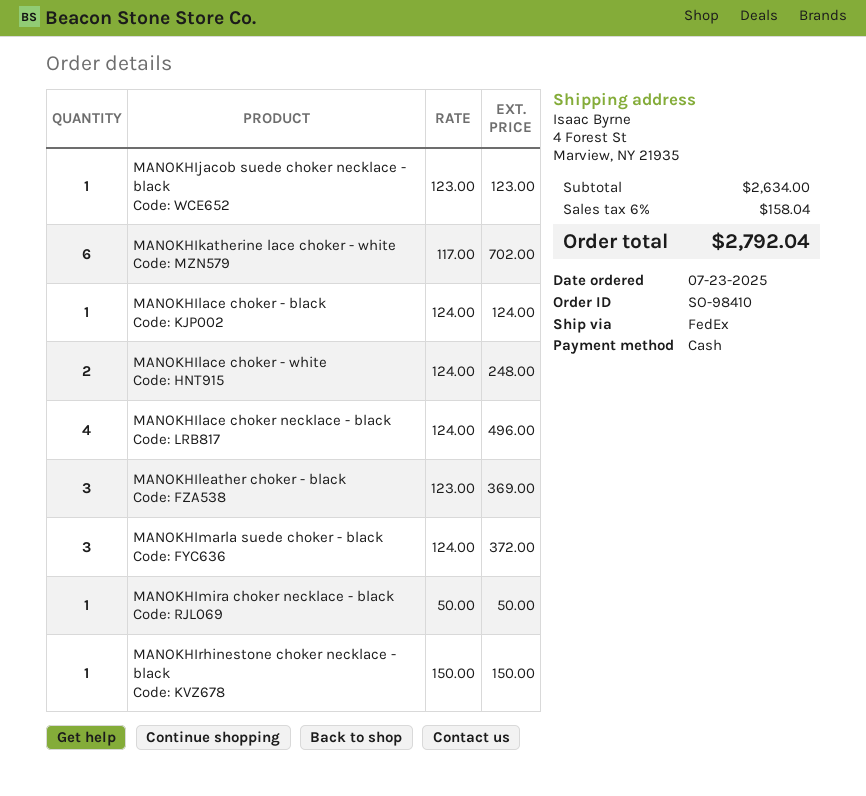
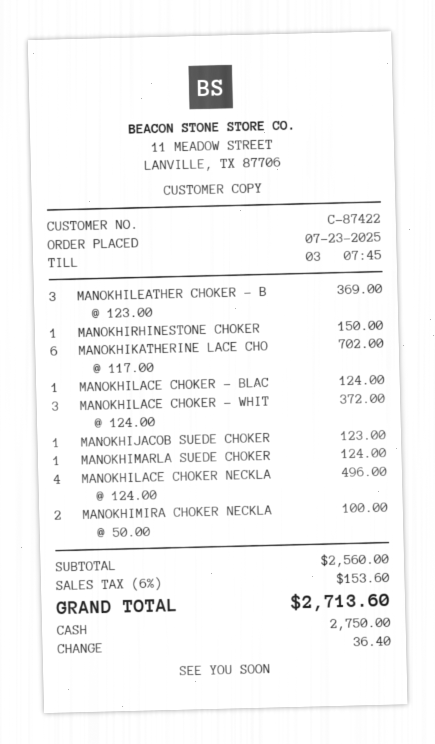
MANOKHIlace choker - white: 2 x 124.00 = 248.00 -> 3 x 124.00 = 372.00
MANOKHImarla suede choker - black: 3 x 124.00 = 372.00 -> 1 x 124.00 = 124.00
MANOKHImira choker necklace - black: 1 x 50.00 = 50.00 -> 2 x 50.00 = 100.00
subtotal: 2634.00 -> 2560.00
tax: 6% = 158.04 -> 6% = 153.60
total: 2792.04 -> 2713.60

